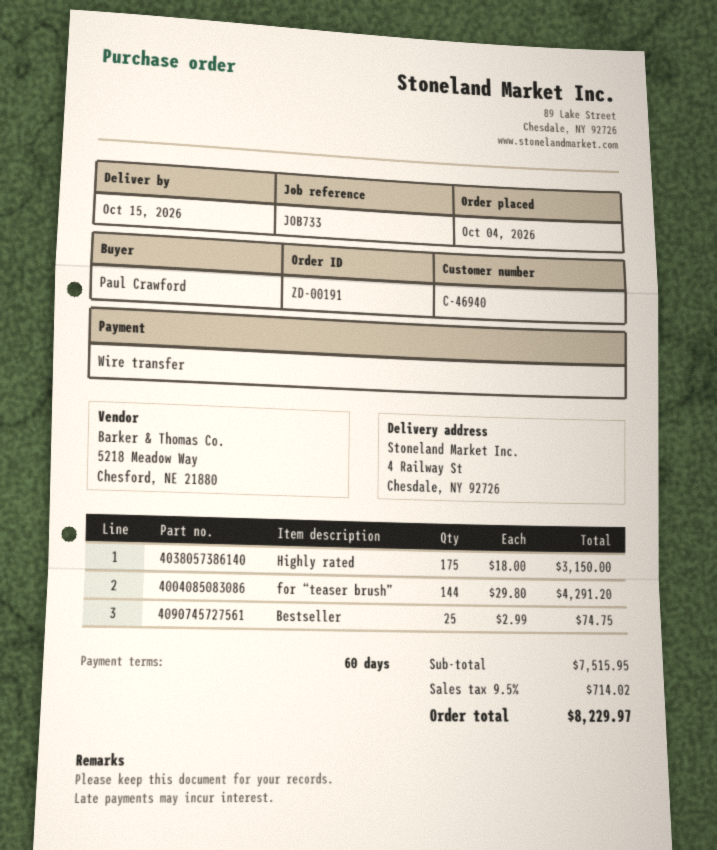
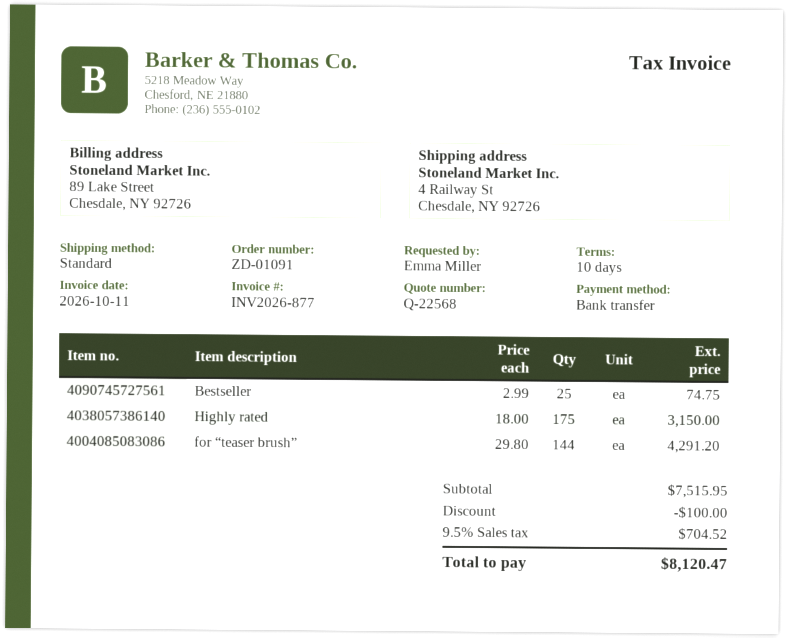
order number: ZD-00191 -> ZD-01091
payment terms: 60 days -> 10 days
ordered by: Paul Crawford -> Emma Miller
discount: none -> 100.00
tax: 9.5% = 714.02 -> 9.5% = 704.52
total: 8229.97 -> 8120.47

